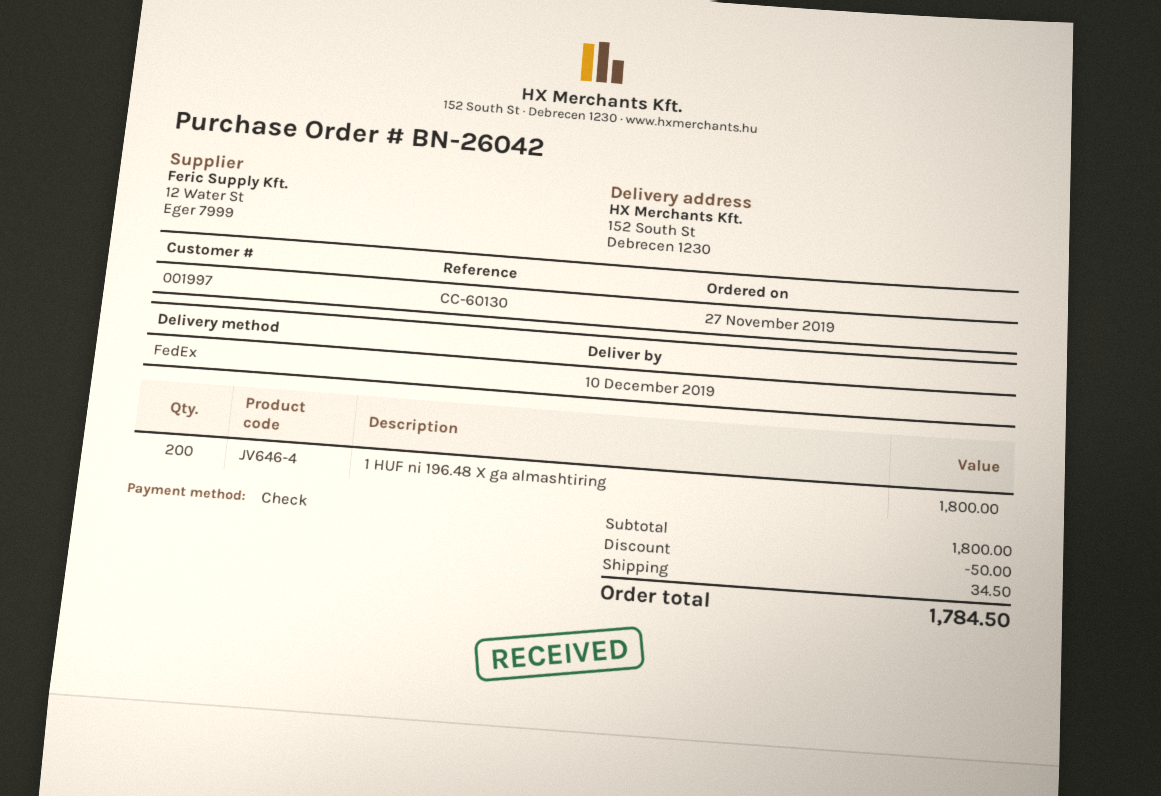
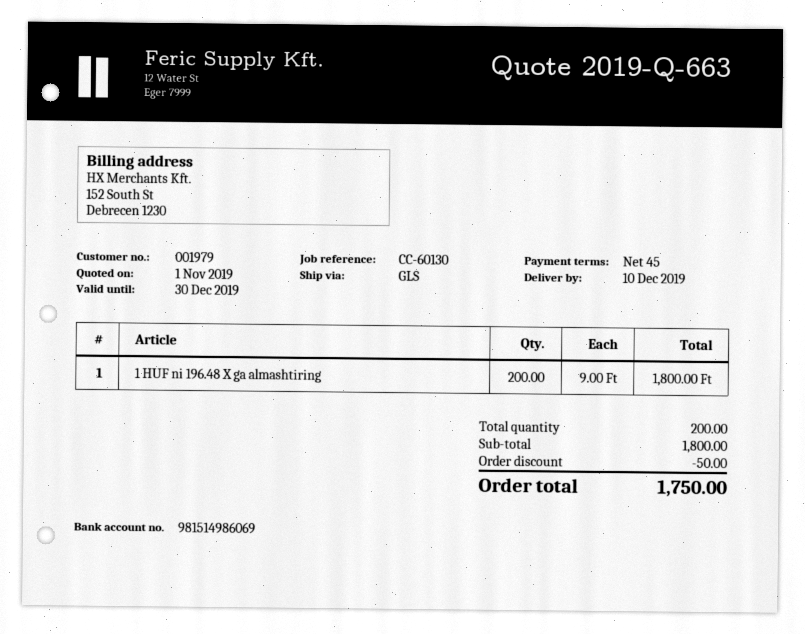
customer number: 001997 -> 001979
shipping method: FedEx -> GLS
shipping: 34.50 -> none
total: 1784.50 -> 1750.00

